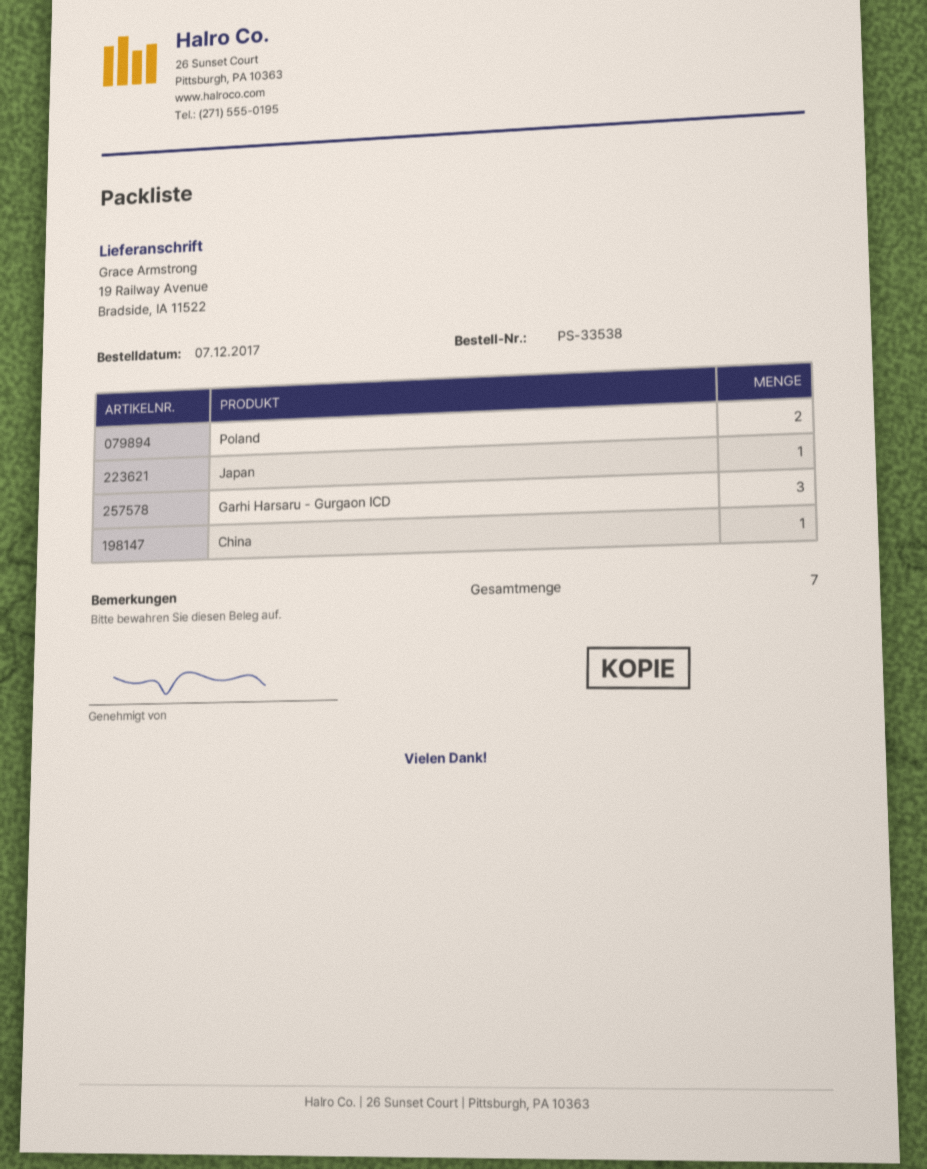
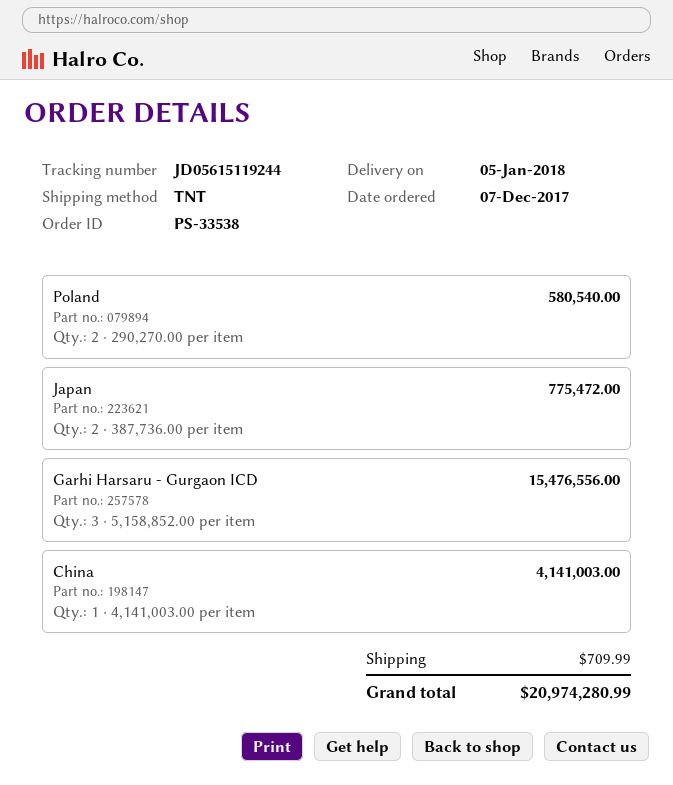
Japan: 1 -> 2

